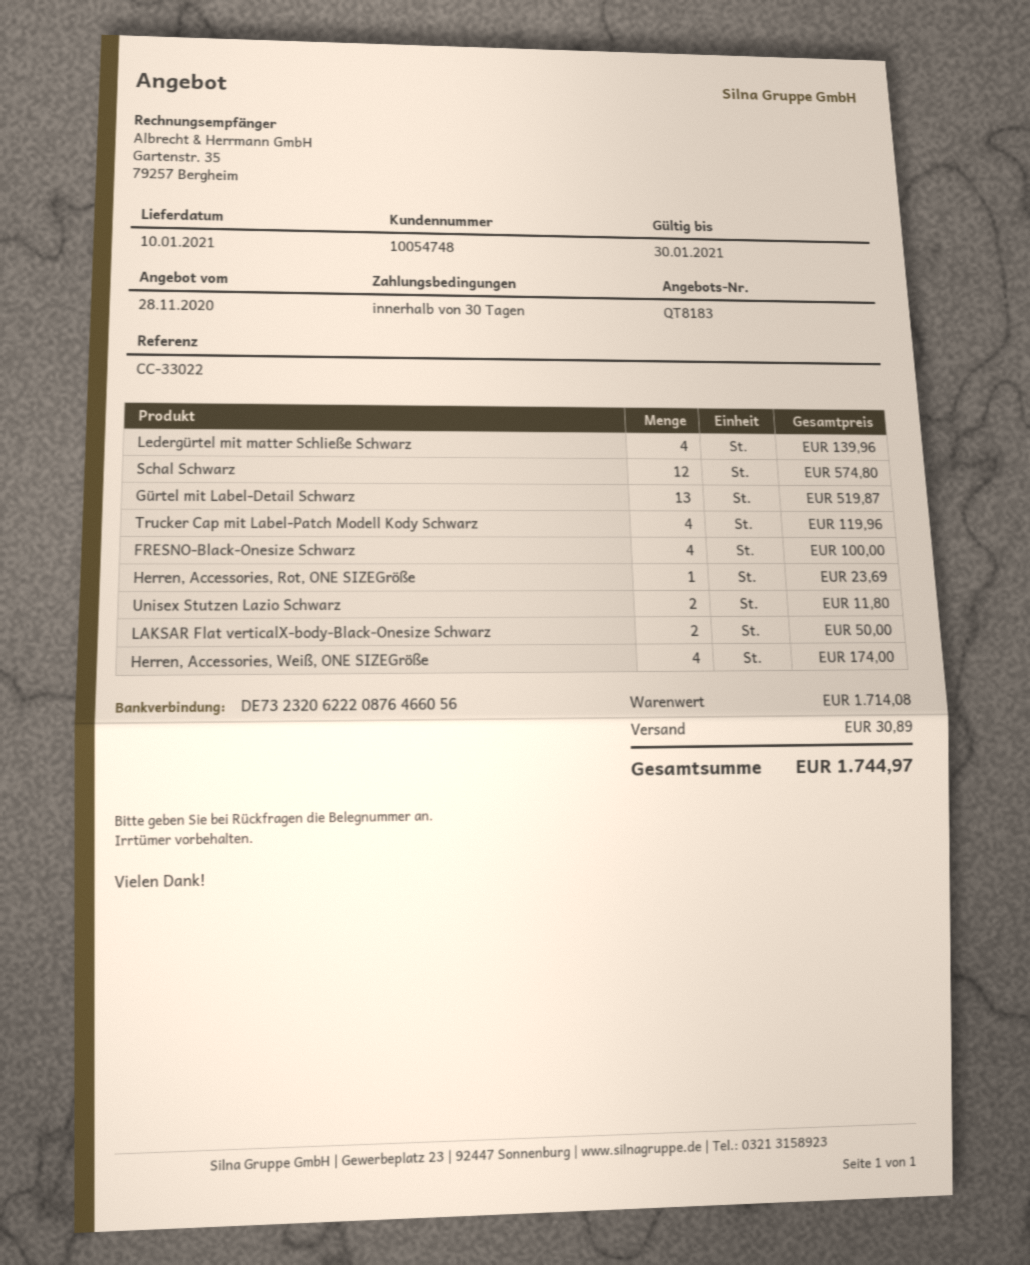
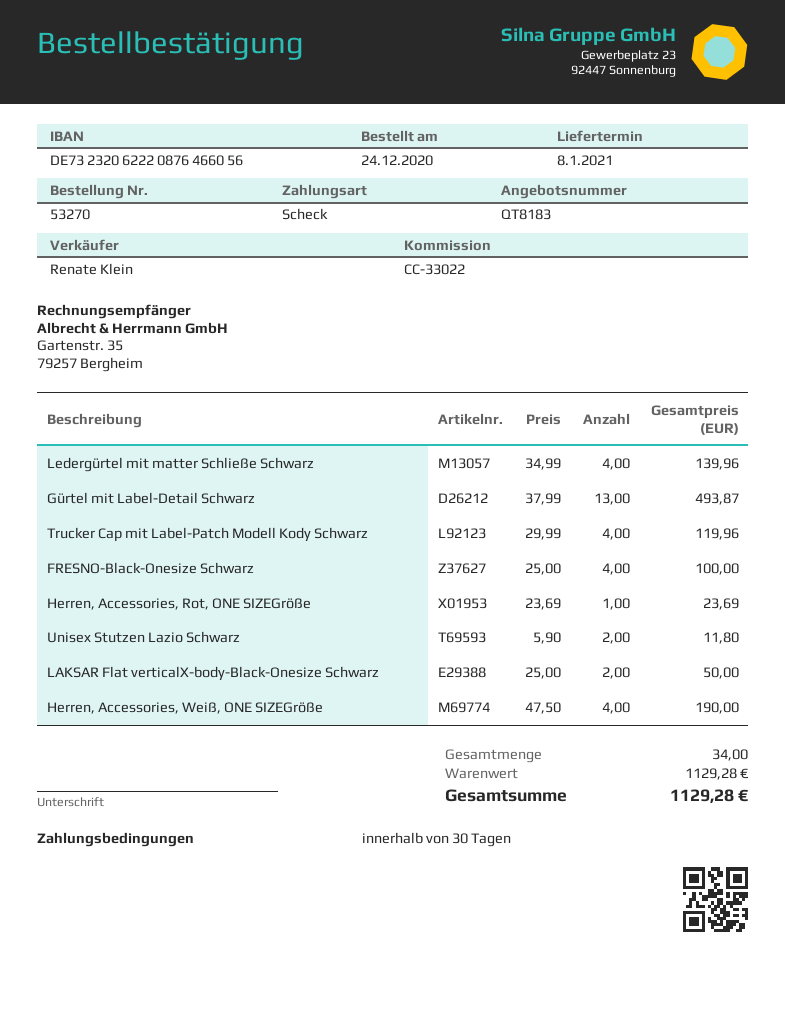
delivery date: 2021-01-10 -> 2021-01-08
Schal Schwarz: 12 for 574.80 -> none
Gürtel mit Label-Detail Schwarz: 13 for 519.87 -> 13 for 493.87
Herren, Accessories, Weiß, ONE SIZEGröße: 4 for 174.00 -> 4 for 190.00
subtotal: 1714.08 -> 1129.28
shipping: 30.89 -> none
total: 1744.97 -> 1129.28

